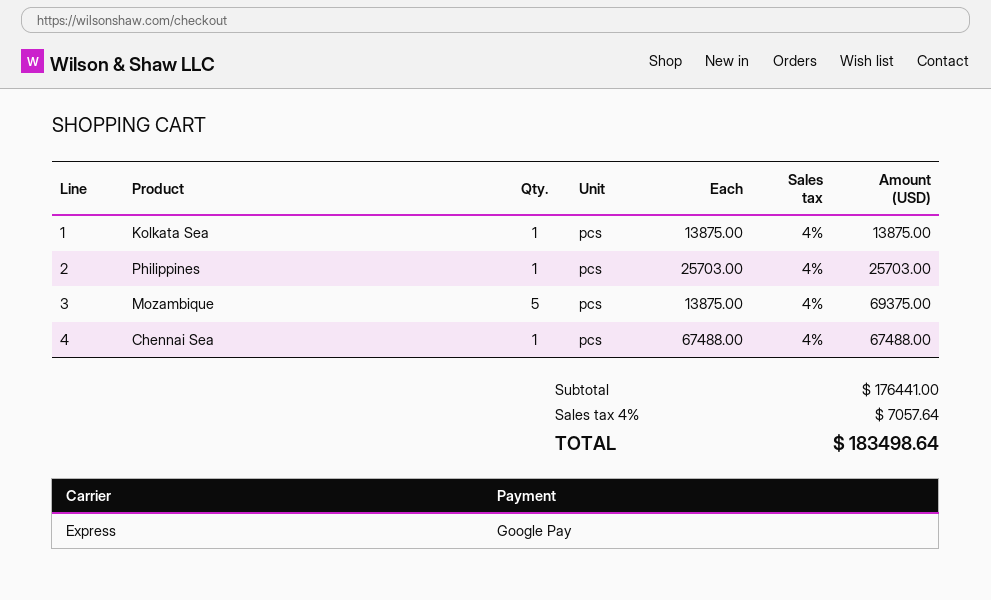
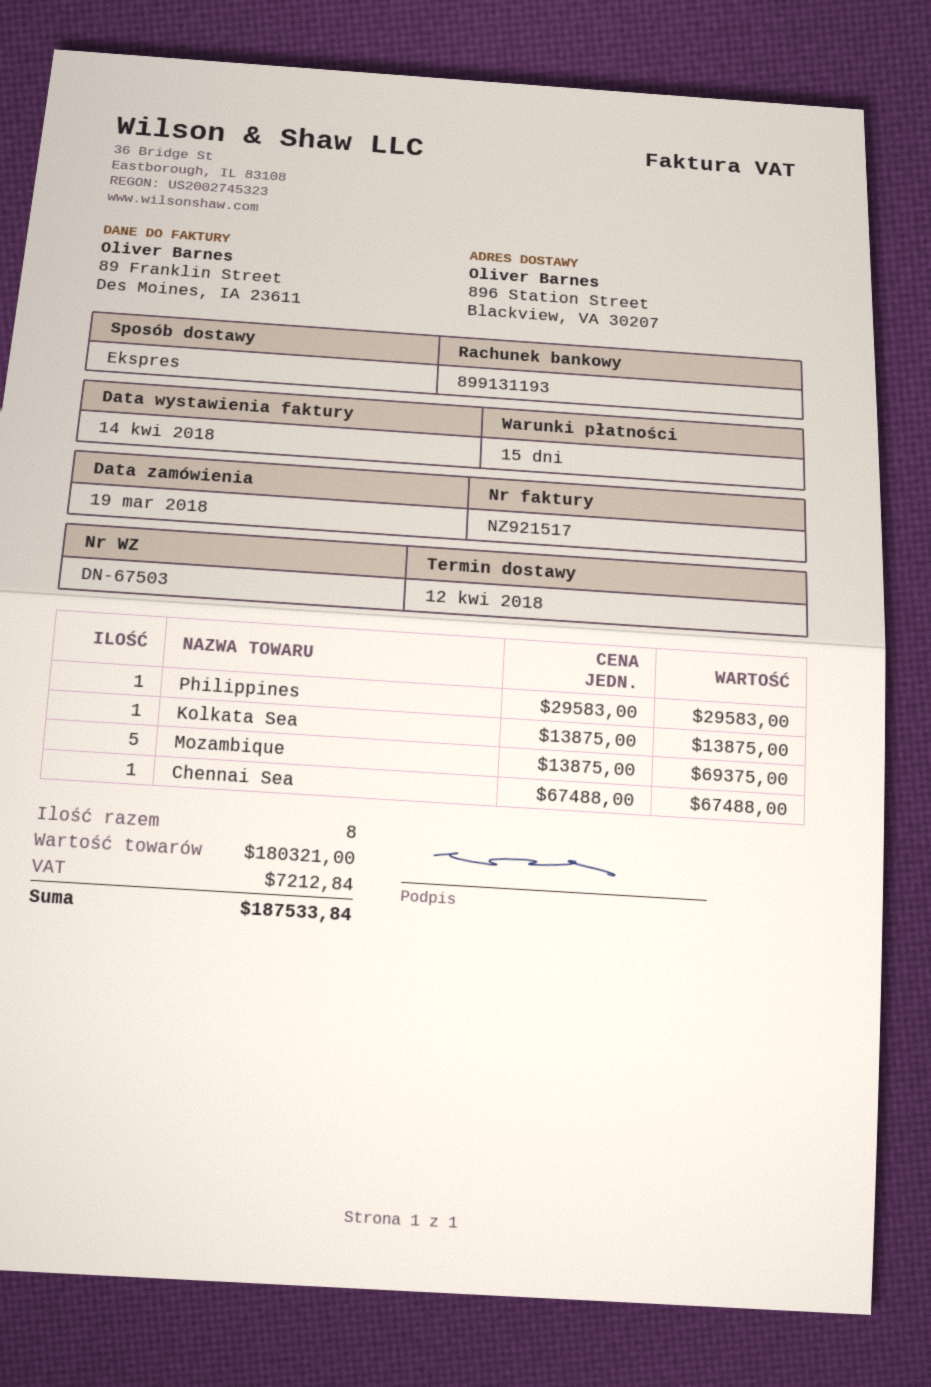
Philippines: 1 x 25703.00 = 25703.00 -> 1 x 29583.00 = 29583.00
subtotal: 176441.00 -> 180321.00
tax: 7057.64 -> 7212.84
total: 183498.64 -> 187533.84

